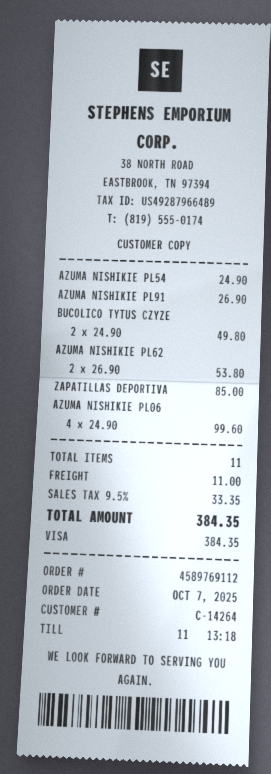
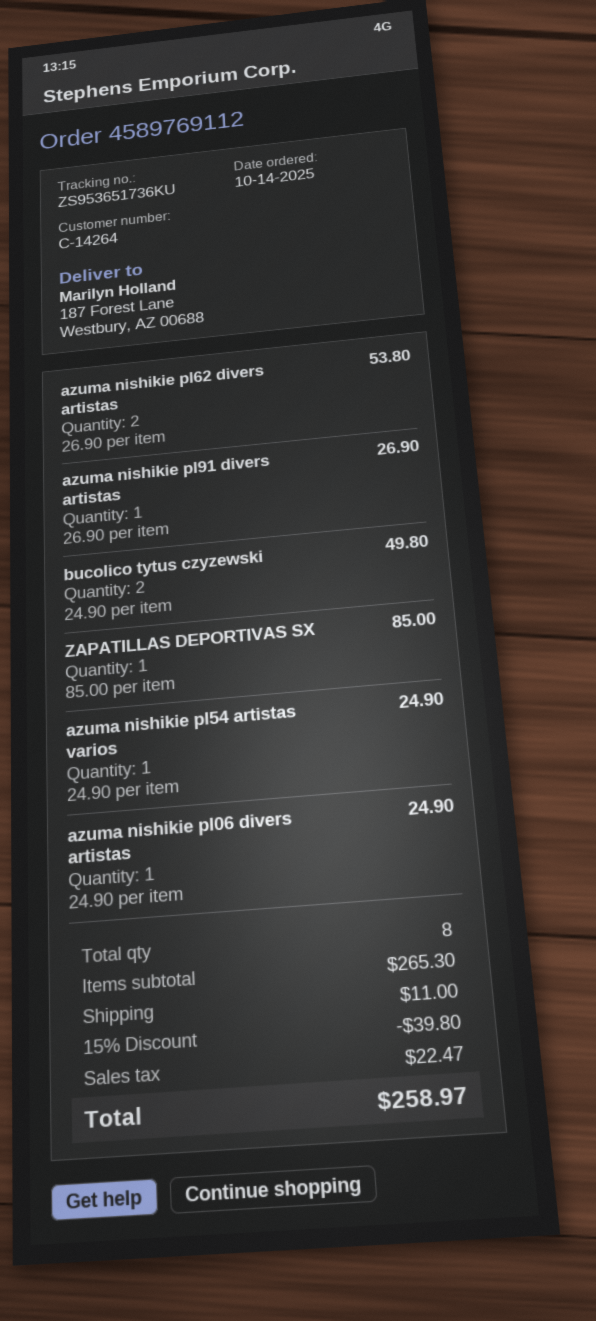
order date: 2025-10-07 -> 2025-10-14
AZUMA NISHIKIE PL06: 4 x 24.90 = 99.60 -> 1 x 24.90 = 24.90
total quantity: 11 -> 8
discount: none -> 15% = 39.80
tax: 33.35 -> 22.47
total: 384.35 -> 258.97

